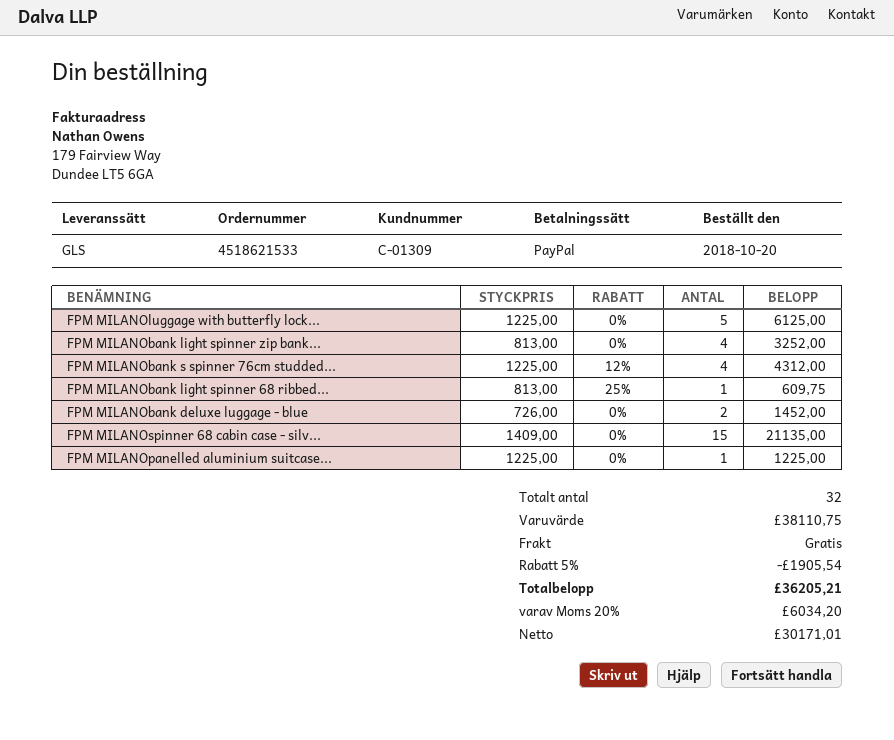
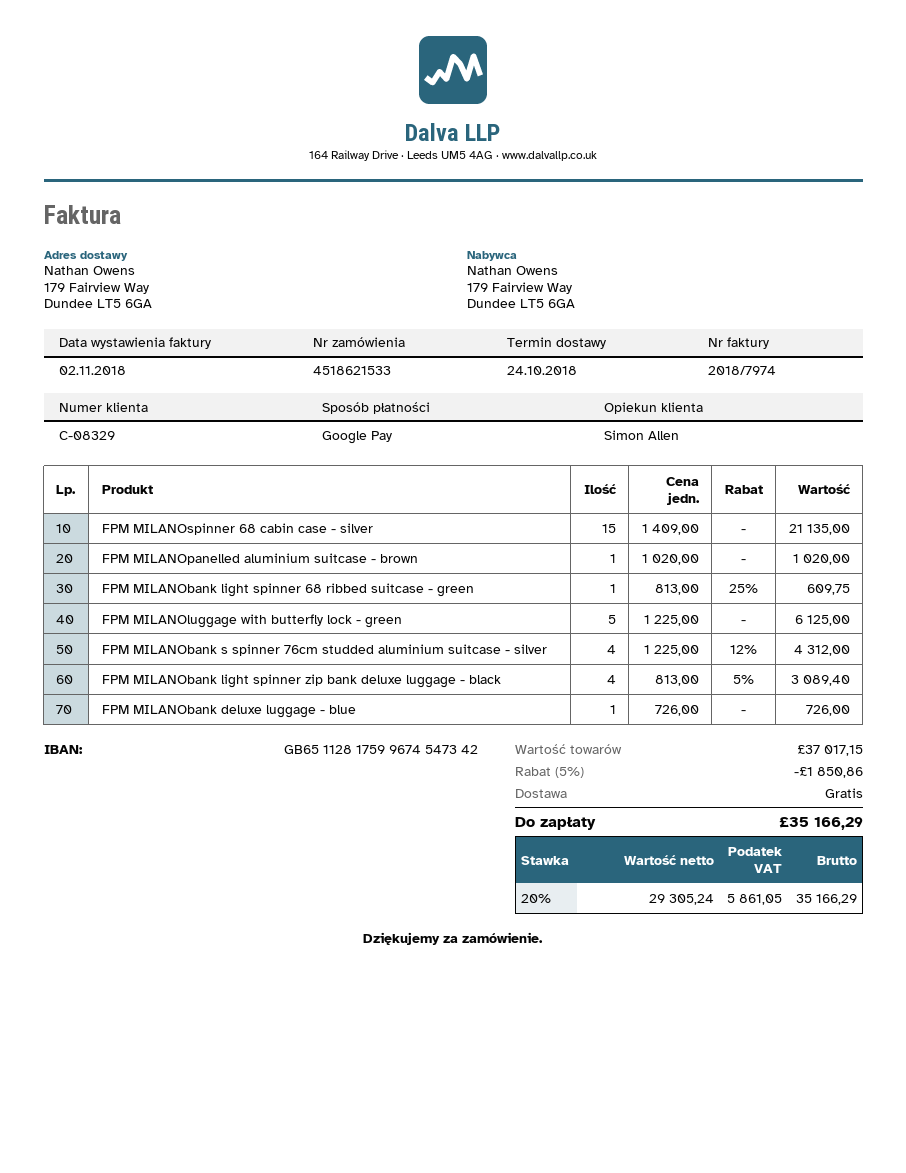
customer number: C-01309 -> C-08329
payment method: PayPal -> Google Pay
FPM MILANObank light spinner zip bank...: 4 x 813.00 = 3252.00 -> 4 x 813.00 - 5% = 3089.40
FPM MILANObank deluxe luggage - blue: 2 x 726.00 = 1452.00 -> 1 x 726.00 = 726.00
FPM MILANOpanelled aluminium suitcase...: 1 x 1225.00 = 1225.00 -> 1 x 1020.00 = 1020.00
subtotal: 38110.75 -> 37017.15
discount: 5% = 1905.54 -> 5% = 1850.86
net: 30171.01 -> 29305.24
tax: 20% = 6034.20 -> 20% = 5861.05
total: 36205.21 -> 35166.29

